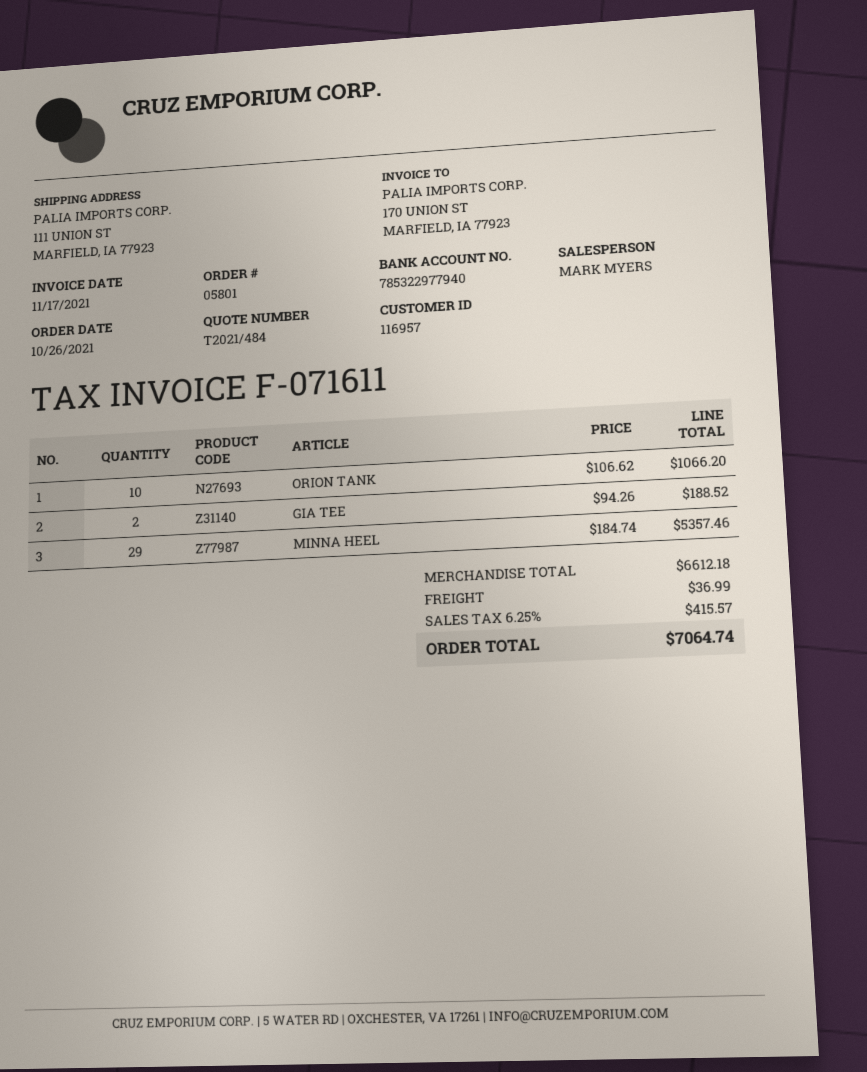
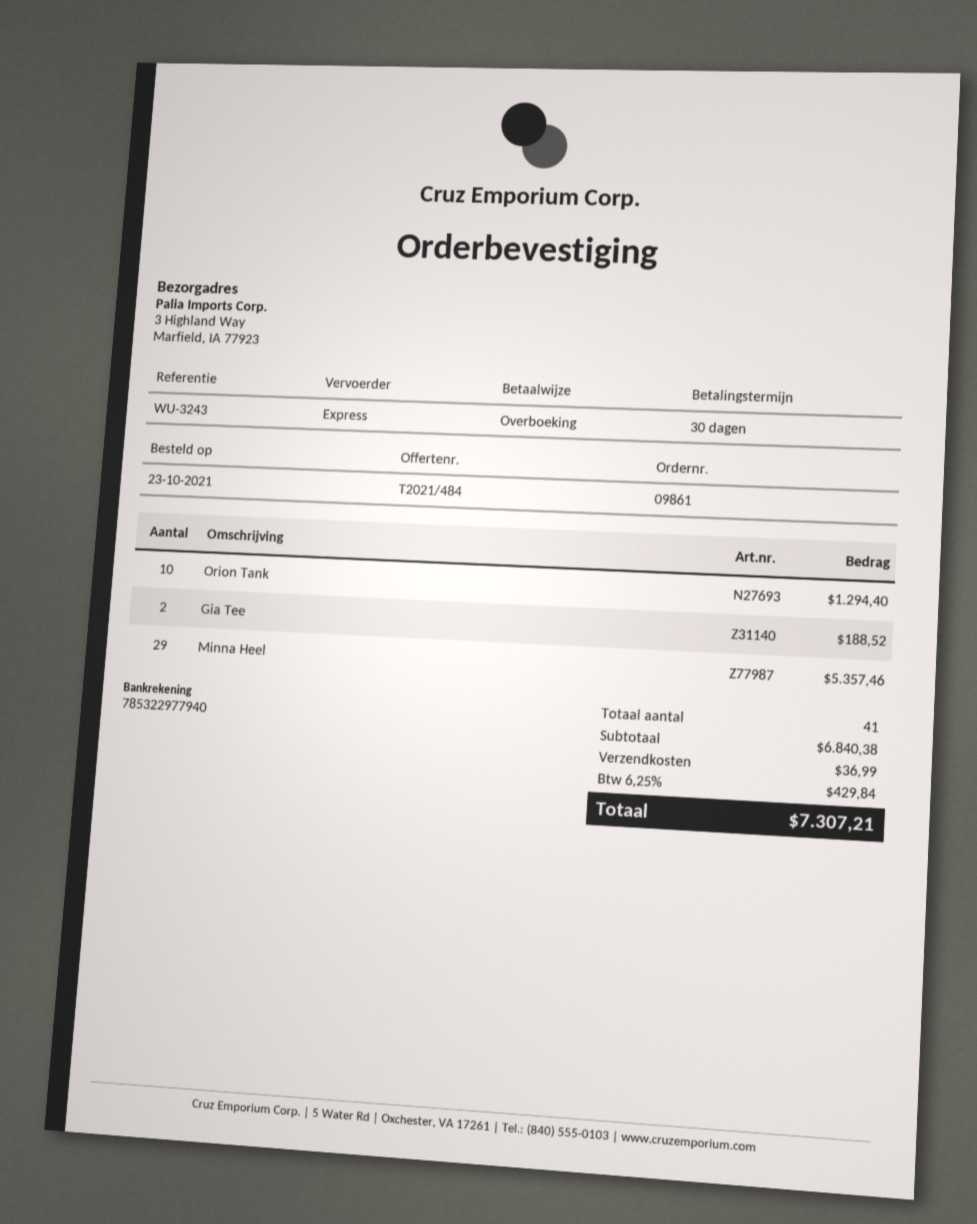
order number: 05801 -> 09861
order date: 2021-10-26 -> 2021-10-23
ship to: 111 UNION ST, MARFIELD, IA 77923 -> 3 Highland Way, Marfield, IA 77923
ORION TANK: 10 for 1066.20 -> 10 for 1294.40
subtotal: 6612.18 -> 6840.38
tax: 6.25% = 415.57 -> 6.25% = 429.84
total: 7064.74 -> 7307.21

